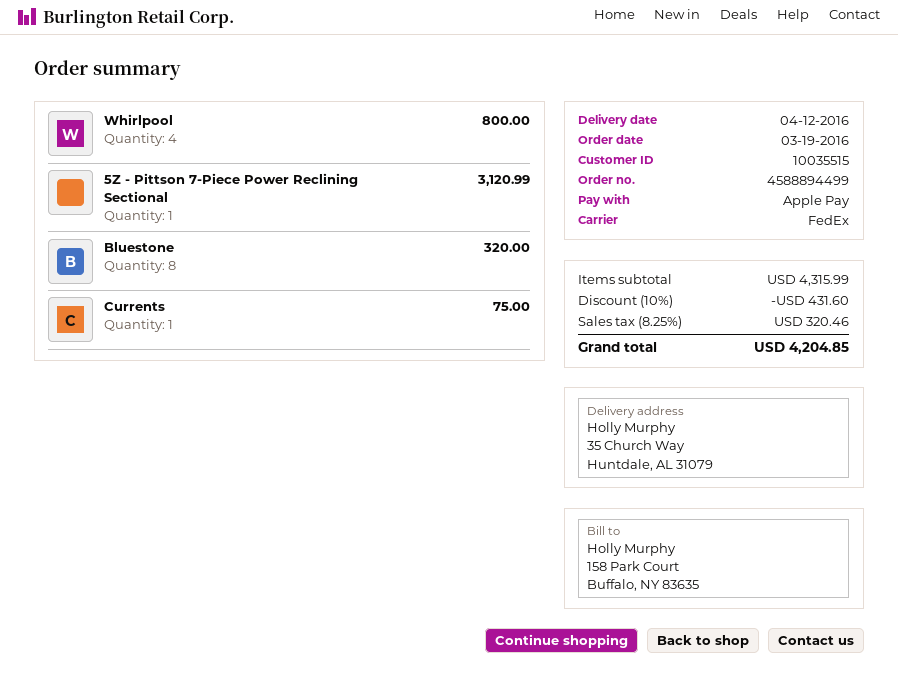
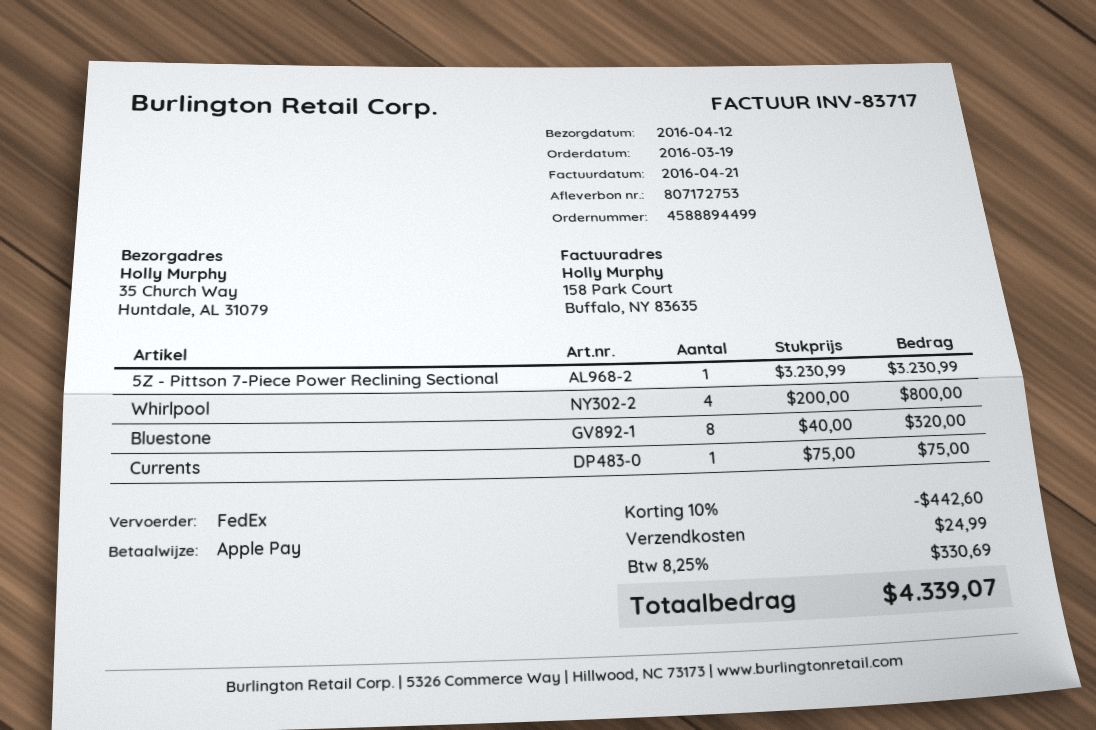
5Z - Pittson 7-Piece Power Reclining Sectional: 1 for 3120.99 -> 1 for 3230.99
discount: 10% = 431.60 -> 10% = 442.60
shipping: none -> 24.99
tax: 8.25% = 320.46 -> 8.25% = 330.69
total: 4204.85 -> 4339.07

